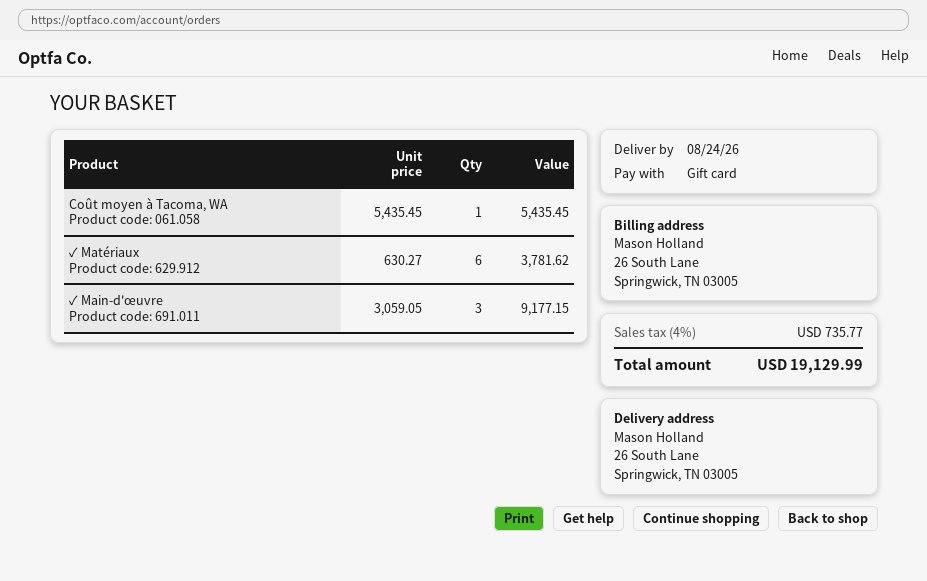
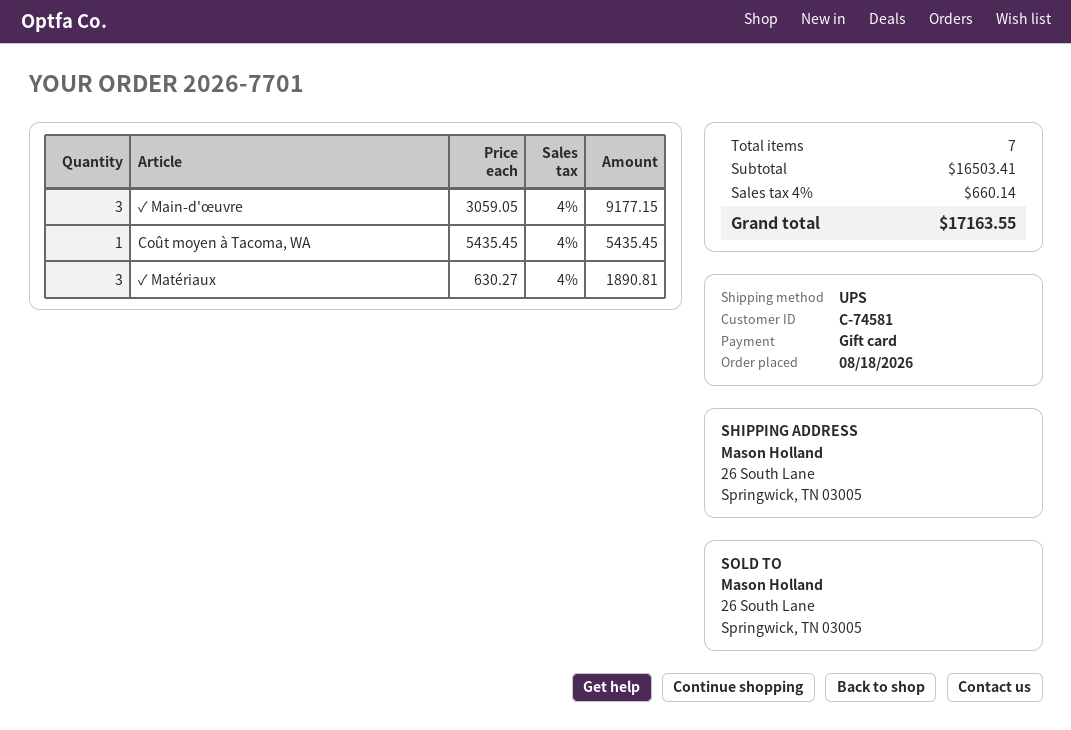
✓ Matériaux: 6 x 630.27 = 3781.62 -> 3 x 630.27 = 1890.81
tax: 4% = 735.77 -> 4% = 660.14
total: 19129.99 -> 17163.55

